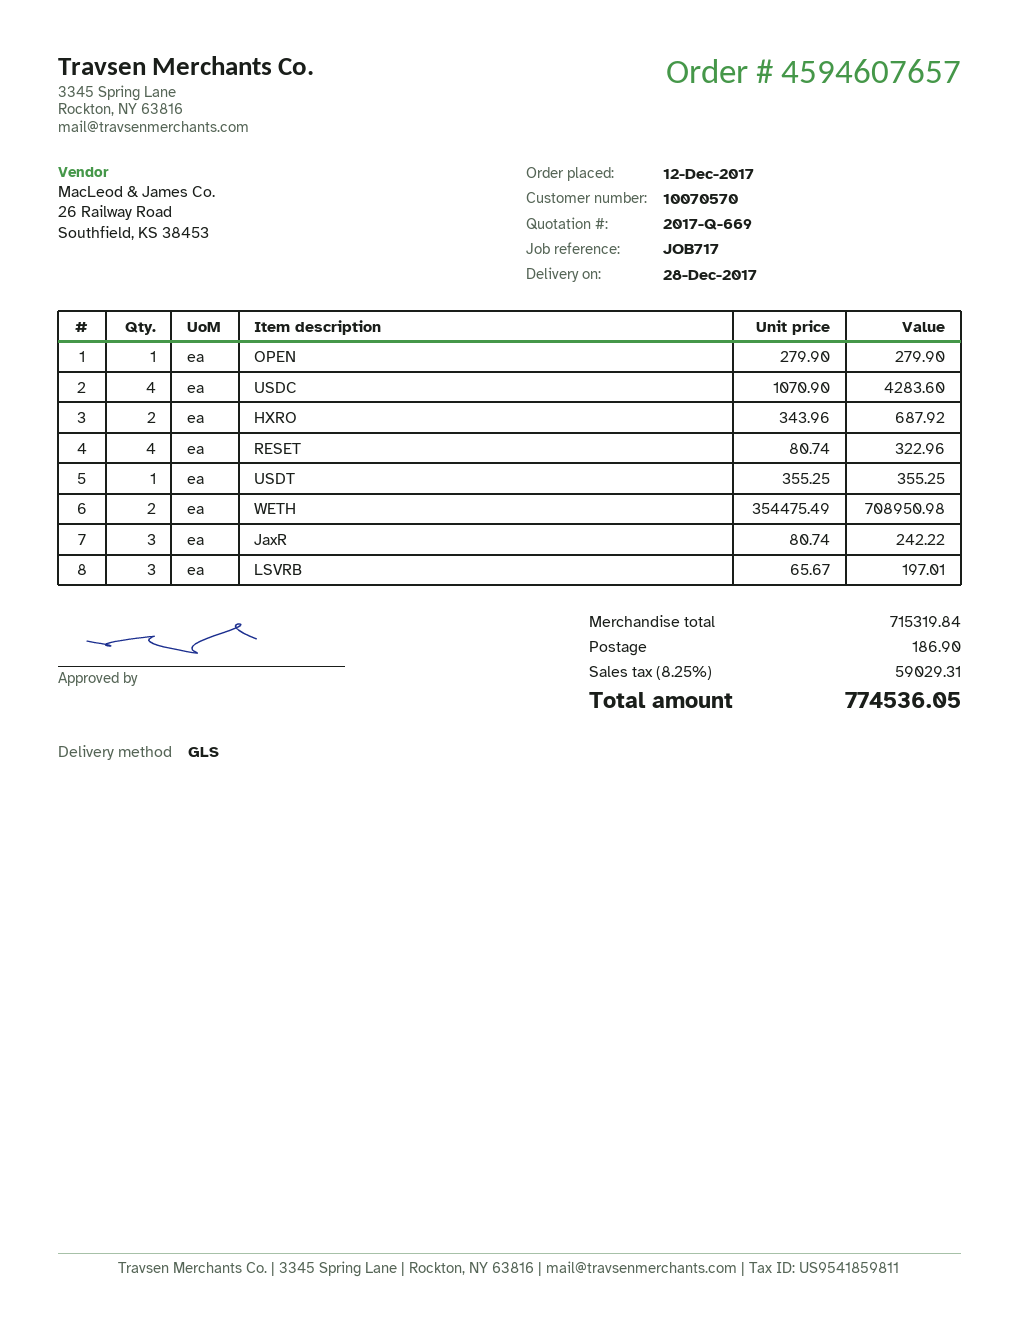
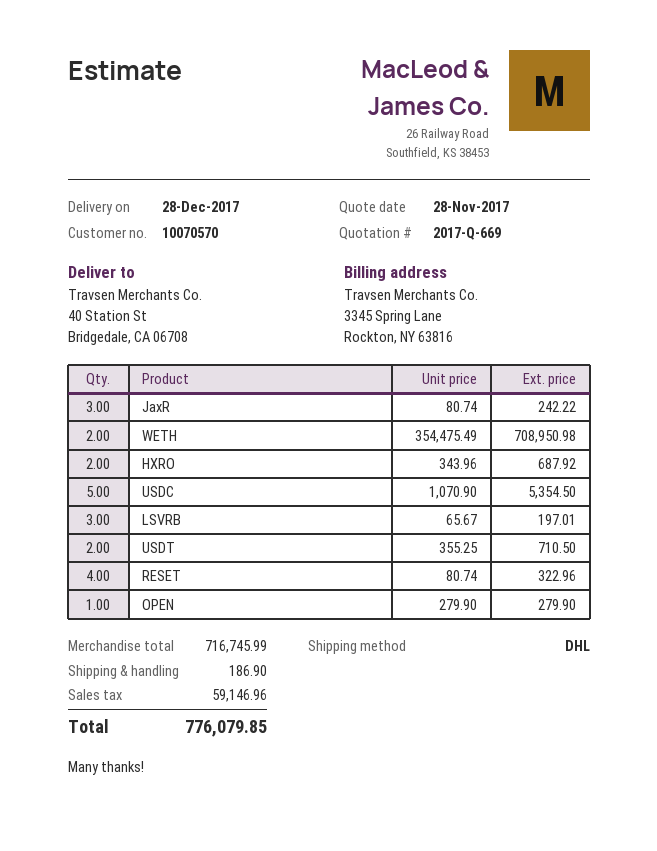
shipping method: GLS -> DHL
USDC: 4 x 1070.90 = 4283.60 -> 5 x 1070.90 = 5354.50
USDT: 1 x 355.25 = 355.25 -> 2 x 355.25 = 710.50
subtotal: 715319.84 -> 716745.99
tax: 59029.31 -> 59146.96
total: 774536.05 -> 776079.85

